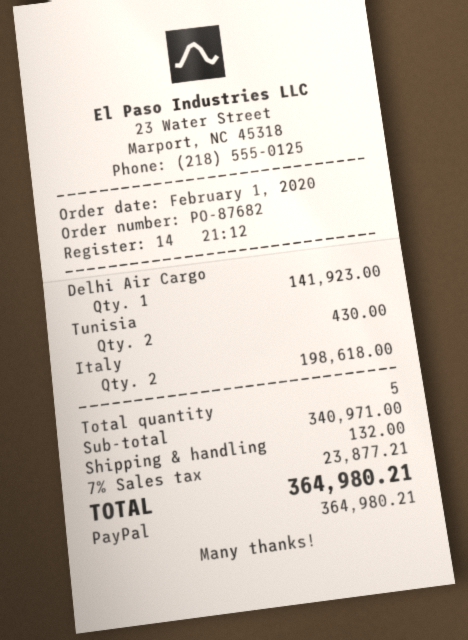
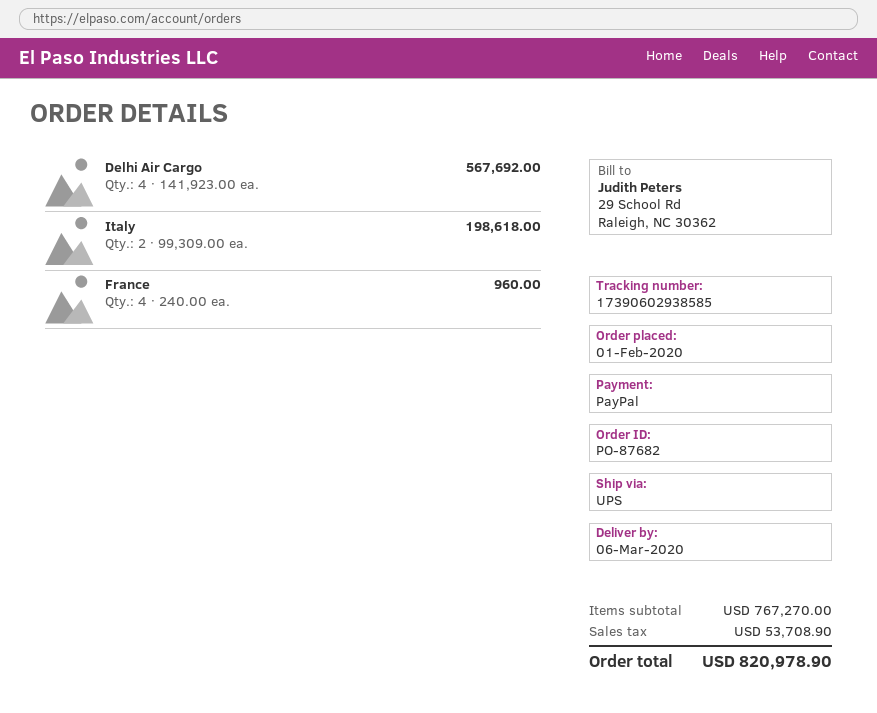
Delhi Air Cargo: 1 for 141923.00 -> 4 for 567692.00
Tunisia: 2 for 430.00 -> none
France: none -> 4 for 960.00
subtotal: 340971.00 -> 767270.00
shipping: 132.00 -> none
tax: 23877.21 -> 53708.90
total: 364980.21 -> 820978.90

